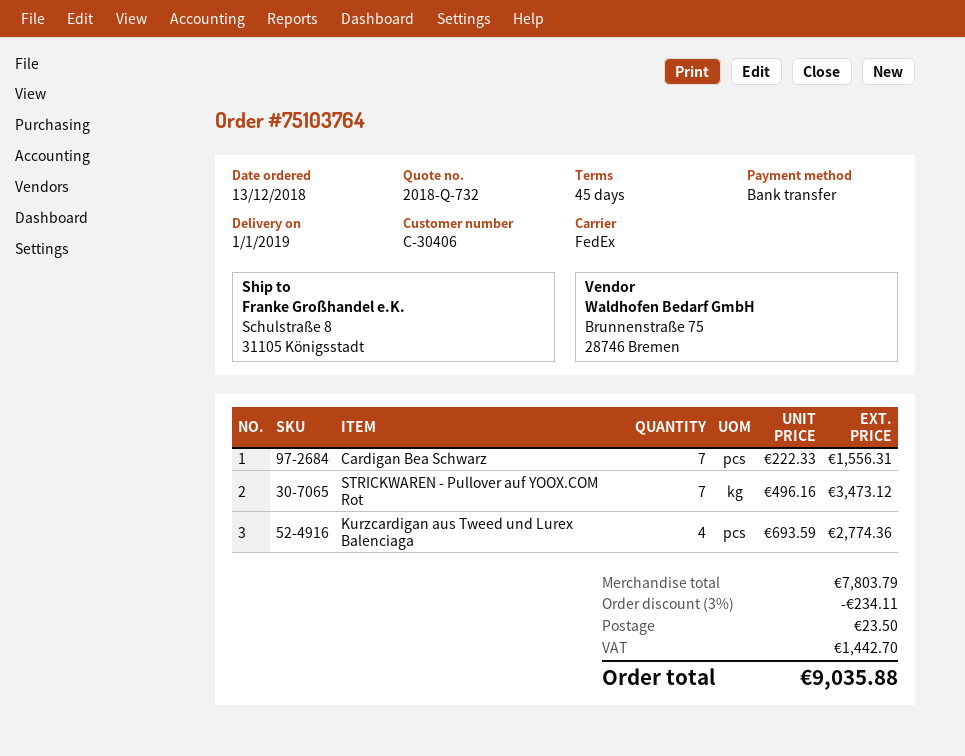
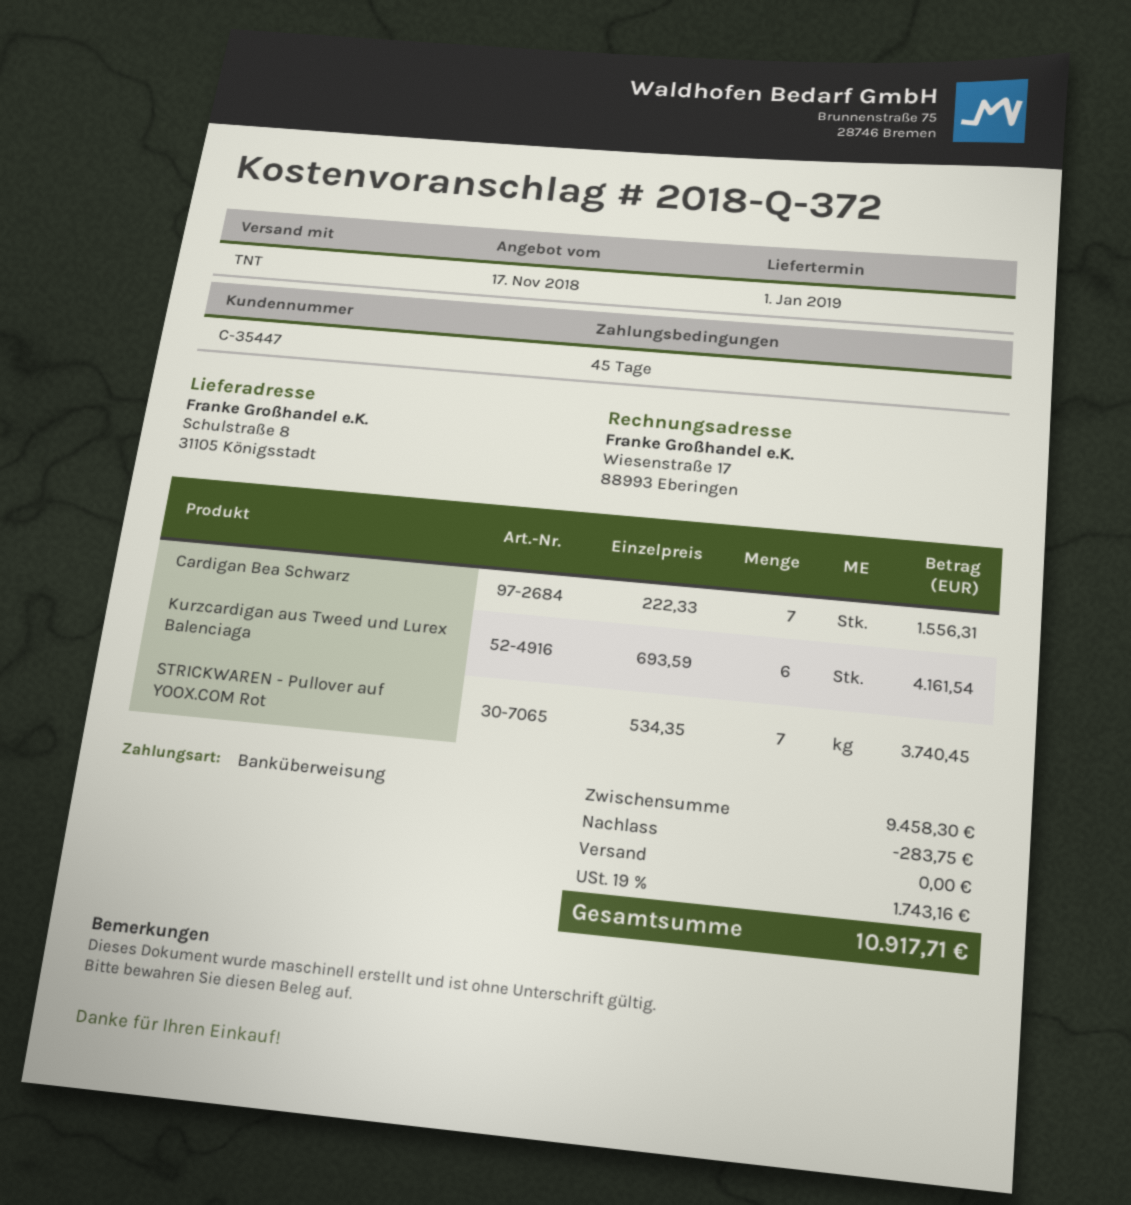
quote number: 2018-Q-732 -> 2018-Q-372
customer number: C-30406 -> C-35447
shipping method: FedEx -> TNT
STRICKWAREN - Pullover auf YOOX.COM Rot: 7 x 496.16 = 3473.12 -> 7 x 534.35 = 3740.45
Kurzcardigan aus Tweed und Lurex Balenciaga: 4 x 693.59 = 2774.36 -> 6 x 693.59 = 4161.54
subtotal: 7803.79 -> 9458.30
discount: 234.11 -> 283.75
shipping: 23.50 -> 0.00
tax: 1442.70 -> 1743.16
total: 9035.88 -> 10917.71

